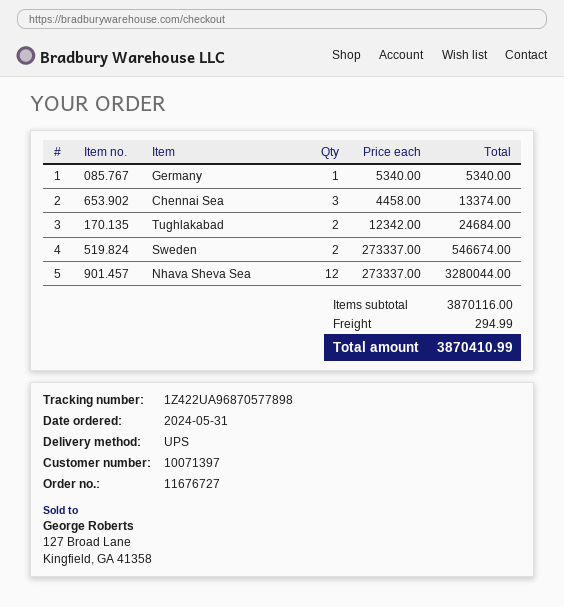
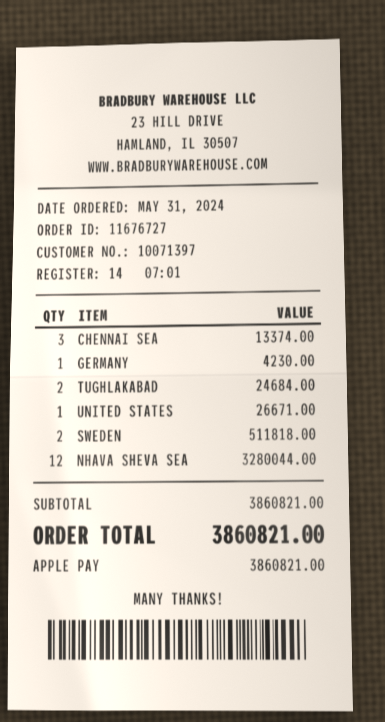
Germany: 1 for 5340.00 -> 1 for 4230.00
Sweden: 2 for 546674.00 -> 2 for 511818.00
UNITED STATES: none -> 1 for 26671.00
subtotal: 3870116.00 -> 3860821.00
shipping: 294.99 -> none
total: 3870410.99 -> 3860821.00

